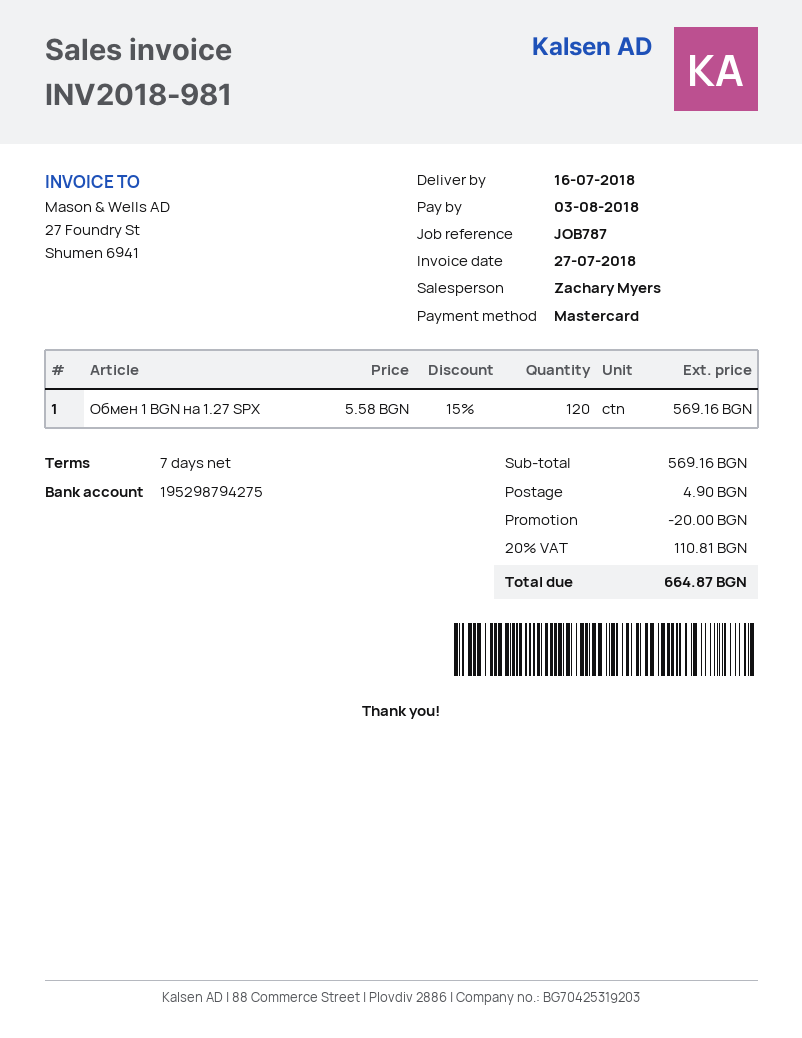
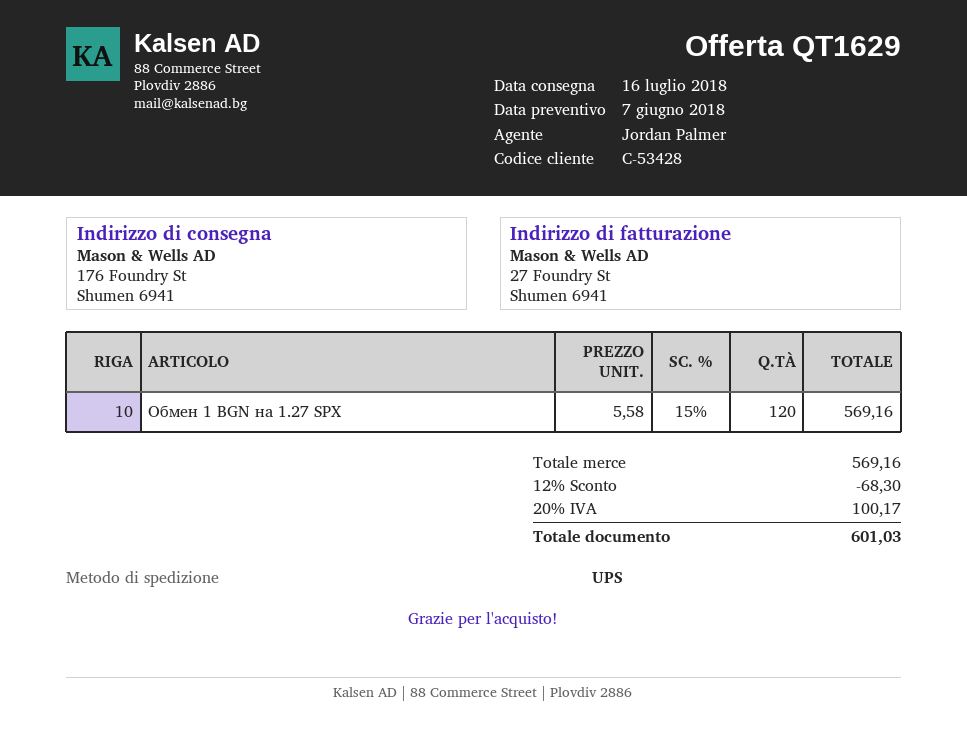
sales rep: Zachary Myers -> Jordan Palmer
discount: 20.00 -> 68.30
shipping: 4.90 -> none
tax: 20% = 110.81 -> 20% = 100.17
total: 664.87 -> 601.03

